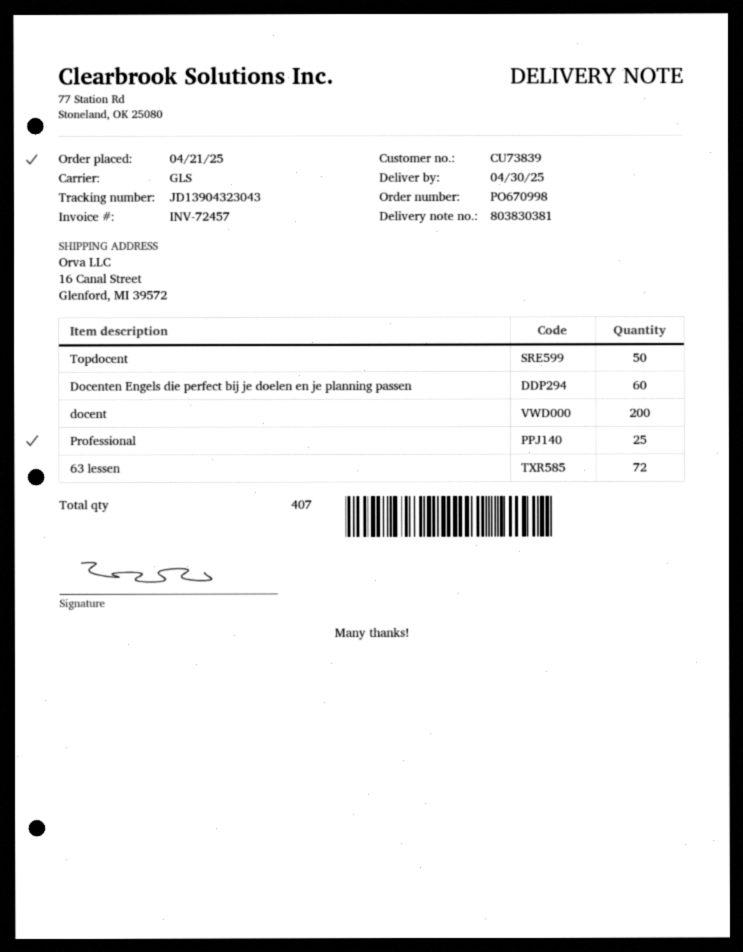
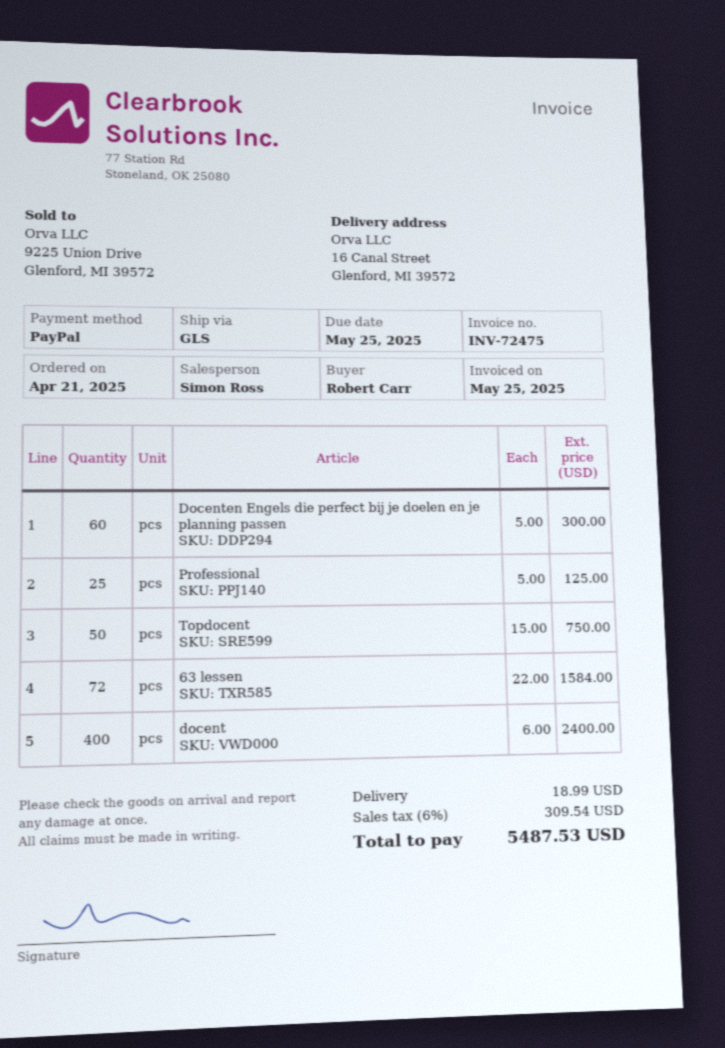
invoice number: INV-72457 -> INV-72475
docent: 200 -> 400

